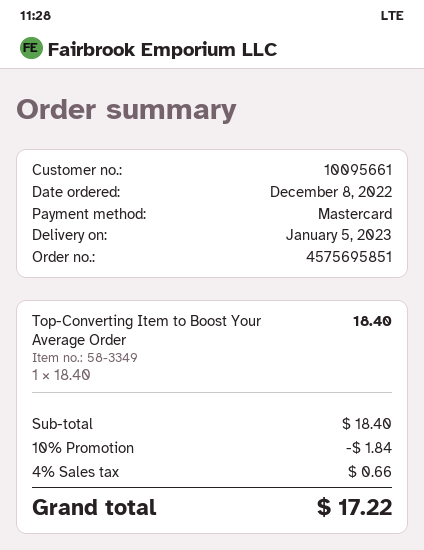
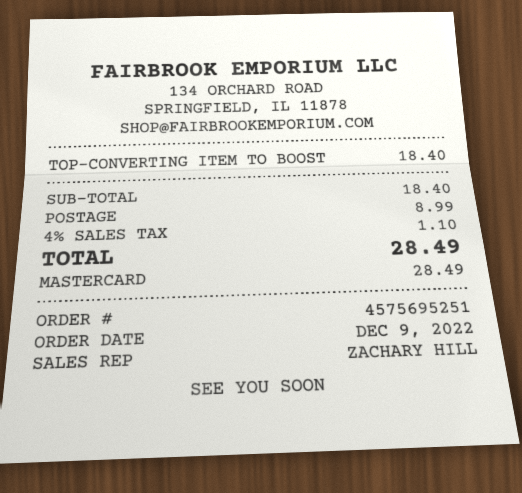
order number: 4575695851 -> 4575695251
order date: 2022-12-08 -> 2022-12-09
discount: 10% = 1.84 -> none
shipping: none -> 8.99
tax: 4% = 0.66 -> 4% = 1.10
total: 17.22 -> 28.49

